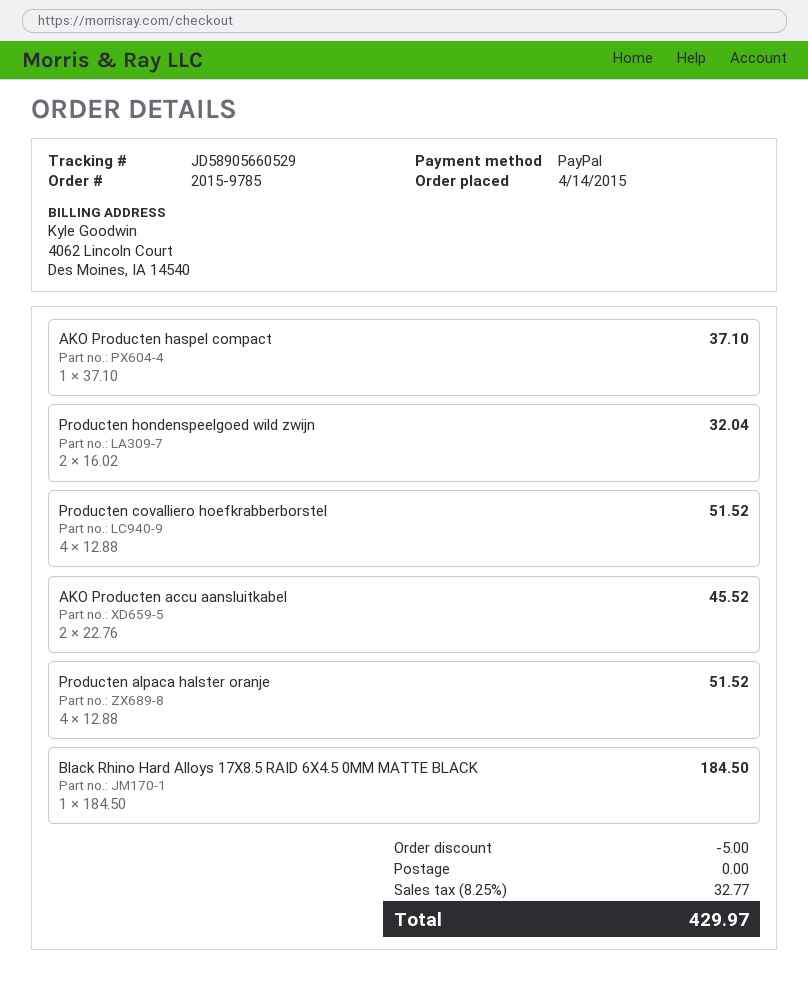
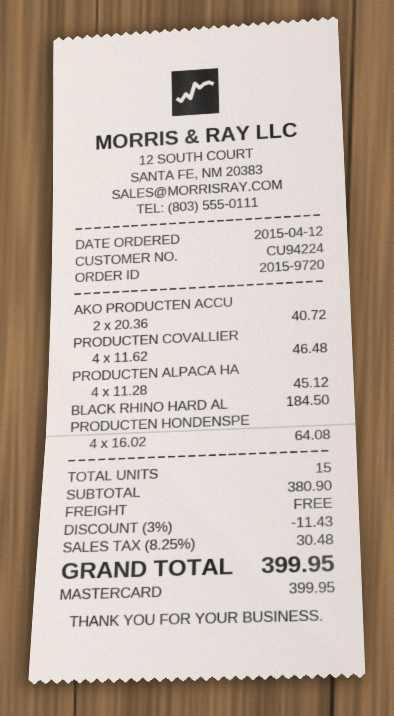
order number: 2015-9785 -> 2015-9720
order date: 2015-04-14 -> 2015-04-12
payment method: PayPal -> Mastercard
AKO Producten haspel compact: 1 x 37.10 = 37.10 -> none
Producten hondenspeelgoed wild zwijn: 2 x 16.02 = 32.04 -> 4 x 16.02 = 64.08
Producten covalliero hoefkrabberborstel: 4 x 12.88 = 51.52 -> 4 x 11.62 = 46.48
AKO Producten accu aansluitkabel: 2 x 22.76 = 45.52 -> 2 x 20.36 = 40.72
Producten alpaca halster oranje: 4 x 12.88 = 51.52 -> 4 x 11.28 = 45.12
discount: 5.00 -> 11.43
tax: 8.25% = 32.77 -> 8.25% = 30.48
total: 429.97 -> 399.95

